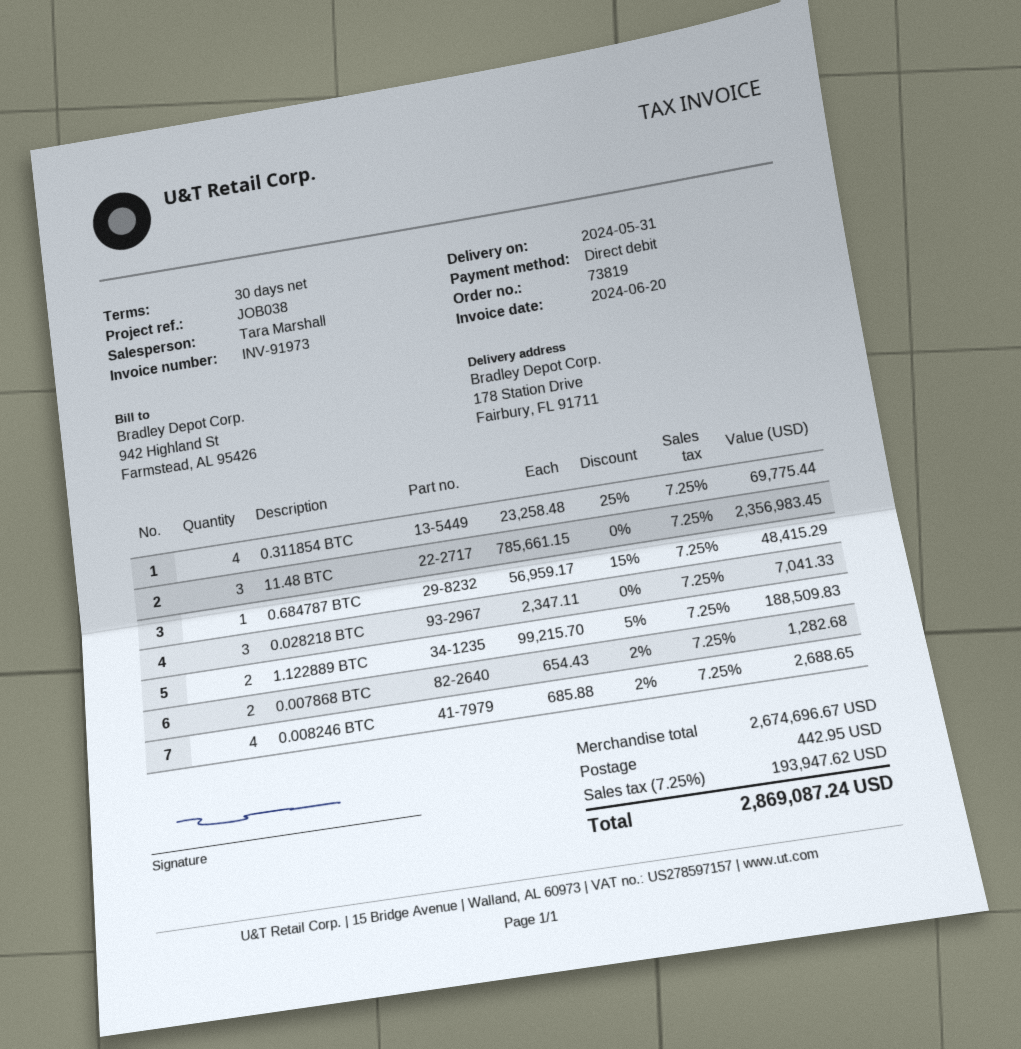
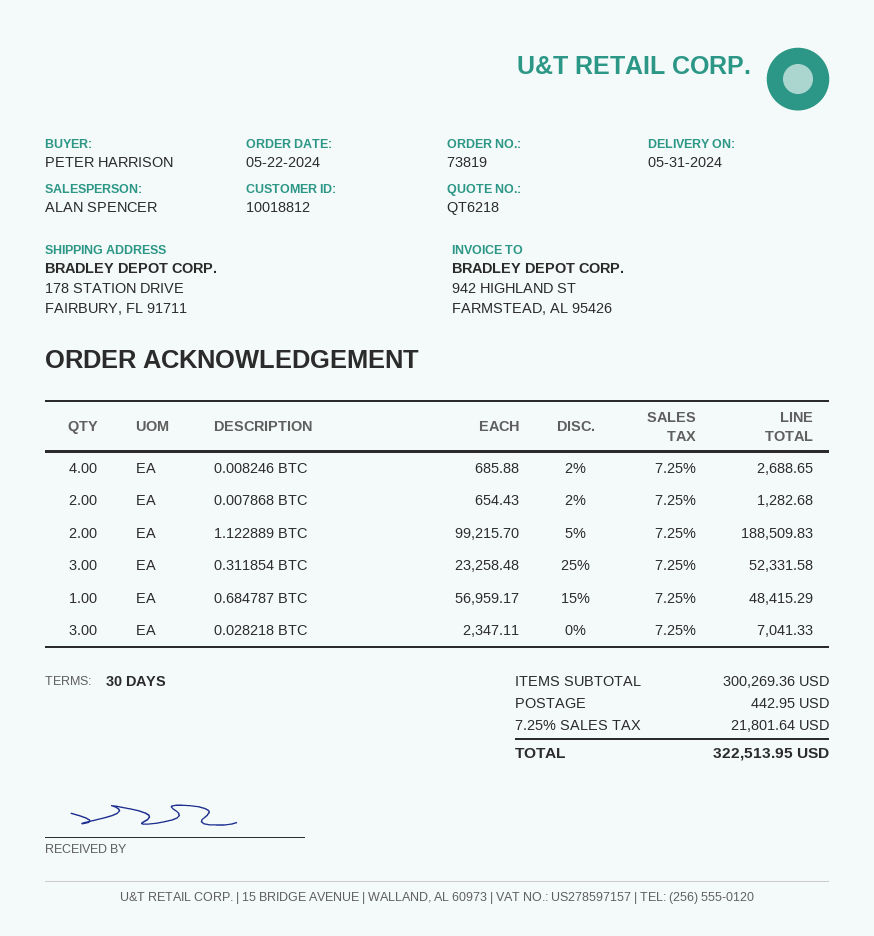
sales rep: Tara Marshall -> ALAN SPENCER
0.311854 BTC: 4 x 23258.48 - 25% = 69775.44 -> 3 x 23258.48 - 25% = 52331.58
11.48 BTC: 3 x 785661.15 = 2356983.45 -> none
subtotal: 2674696.67 -> 300269.36
tax: 7.25% = 193947.62 -> 7.25% = 21801.64
total: 2869087.24 -> 322513.95

